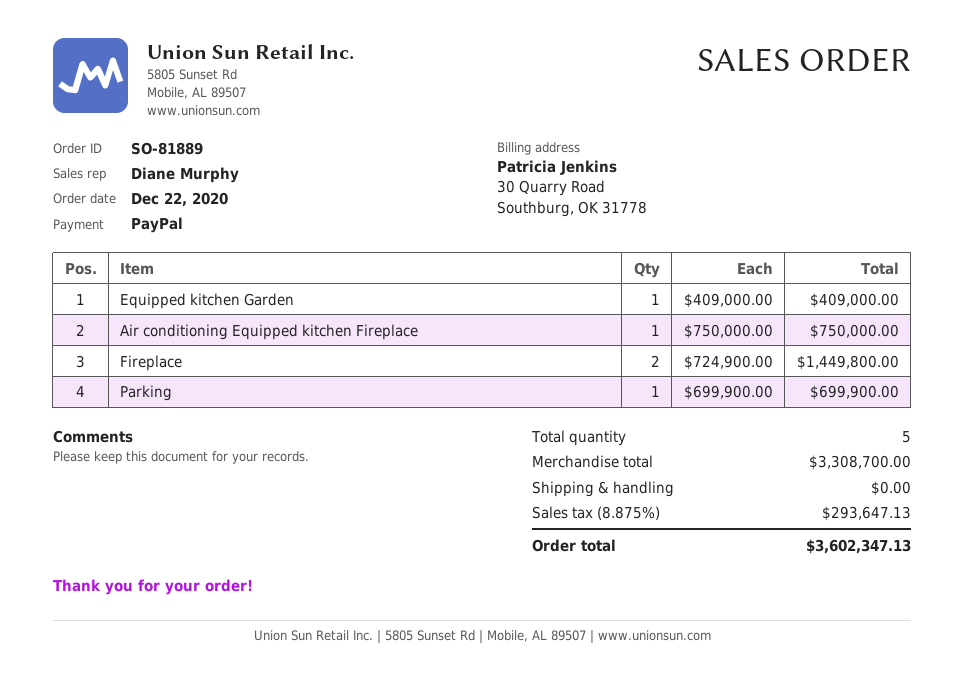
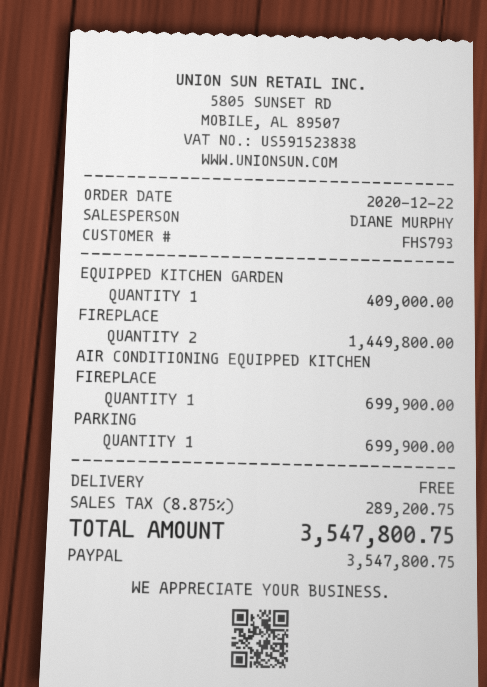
Air conditioning Equipped kitchen Fireplace: 1 for 750000.00 -> 1 for 699900.00
tax: 8.875% = 293647.13 -> 8.875% = 289200.75
total: 3602347.13 -> 3547800.75

